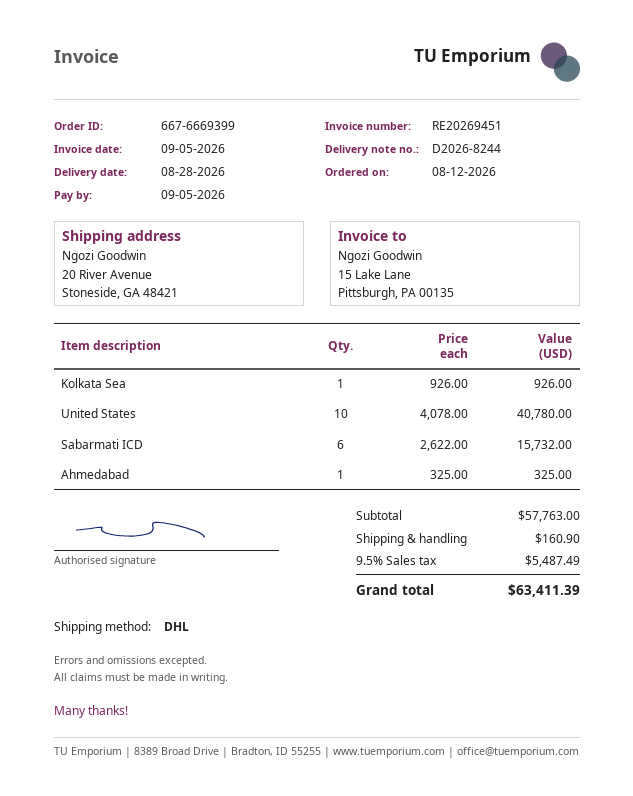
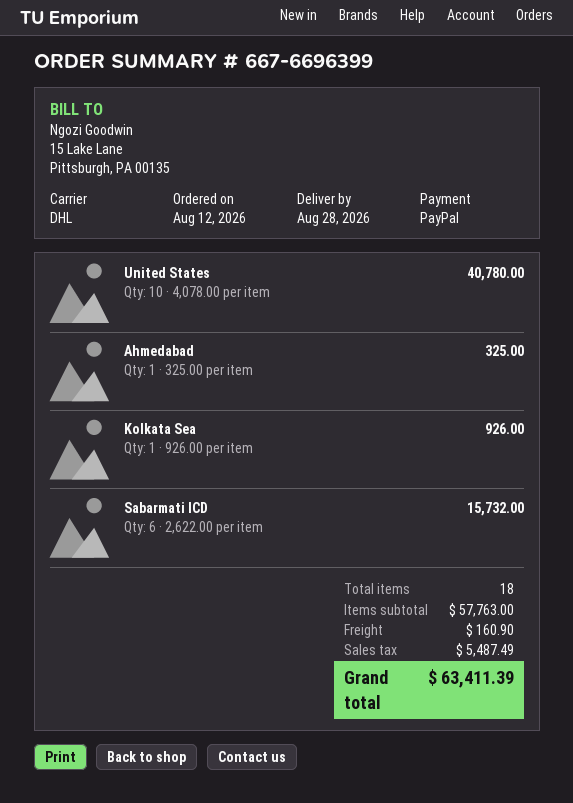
order number: 667-6669399 -> 667-6696399

